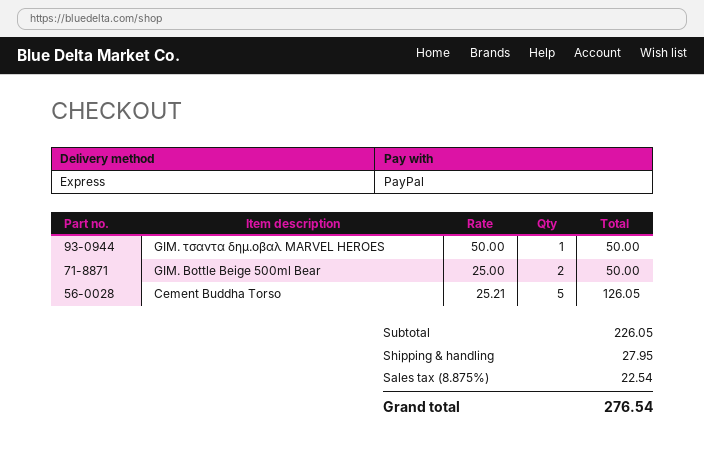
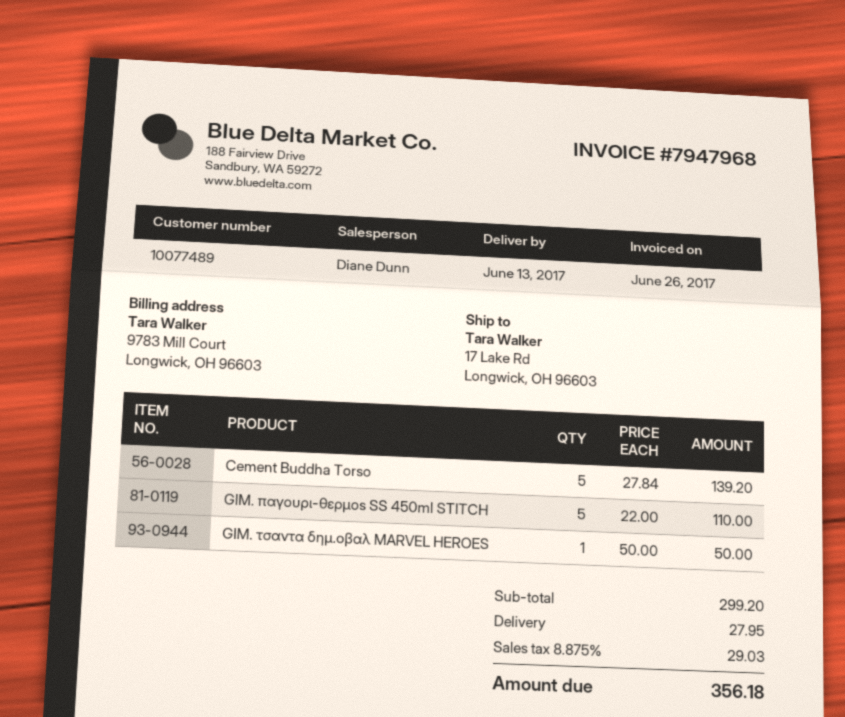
GIM. Bottle Beige 500ml Bear: 2 x 25.00 = 50.00 -> none
Cement Buddha Torso: 5 x 25.21 = 126.05 -> 5 x 27.84 = 139.20
GIM. παγουρι-θερμοs SS 450ml STITCH: none -> 5 x 22.00 = 110.00
subtotal: 226.05 -> 299.20
tax: 8.875% = 22.54 -> 8.875% = 29.03
total: 276.54 -> 356.18

